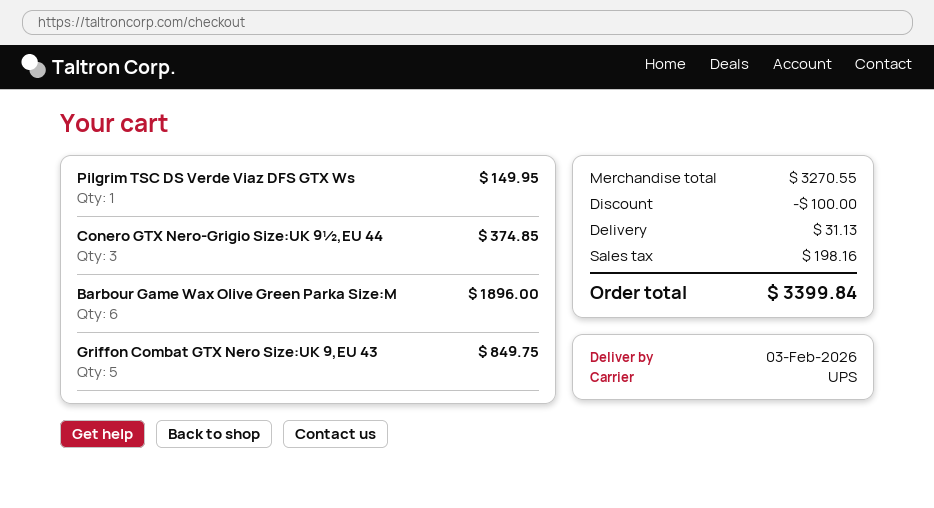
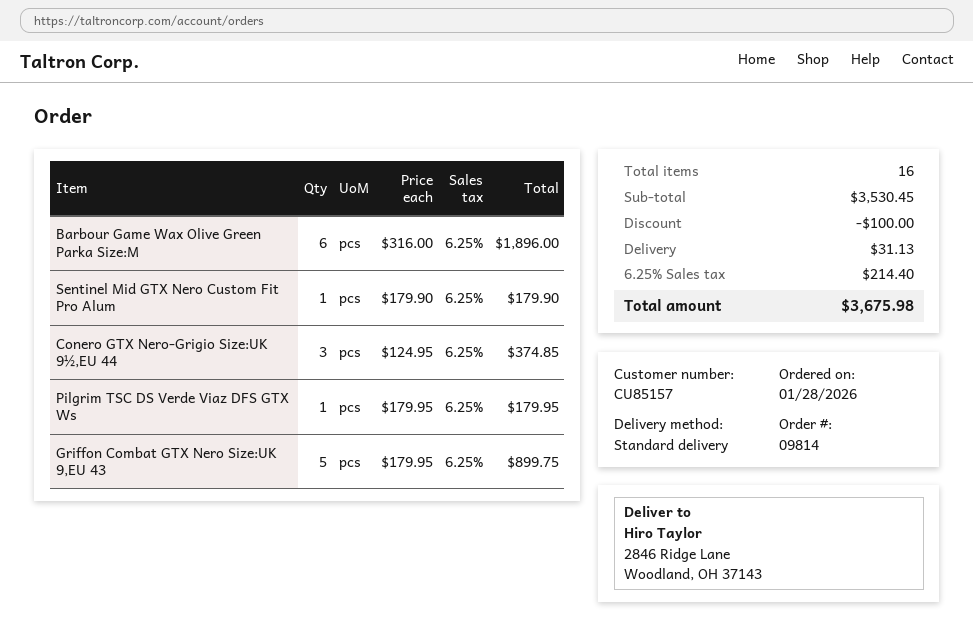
shipping method: UPS -> standard
Pilgrim TSC DS Verde Viaz DFS GTX Ws: 1 for 149.95 -> 1 for 179.95
Griffon Combat GTX Nero Size:UK 9,EU 43: 5 for 849.75 -> 5 for 899.75
Sentinel Mid GTX Nero Custom Fit Pro Alum: none -> 1 for 179.90
subtotal: 3270.55 -> 3530.45
tax: 198.16 -> 214.40
total: 3399.84 -> 3675.98

